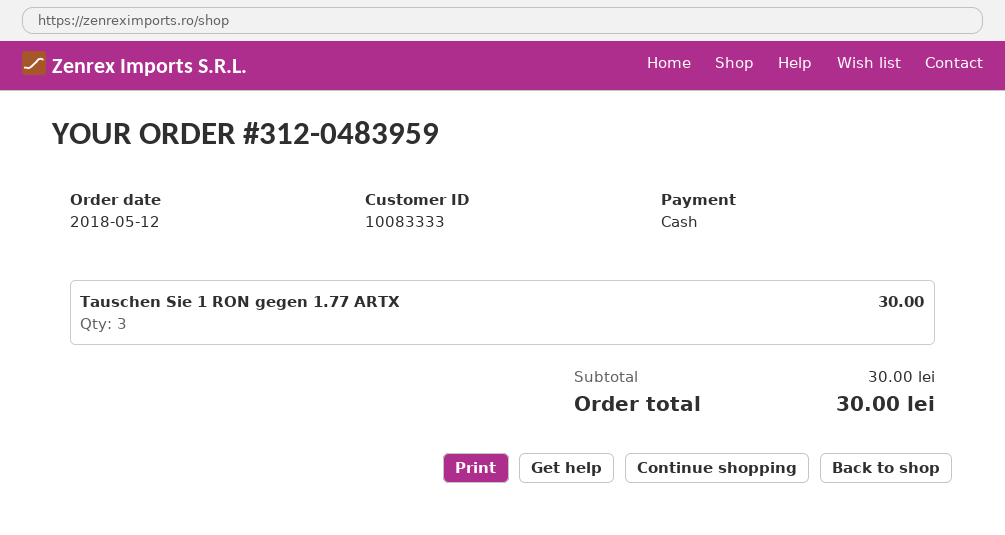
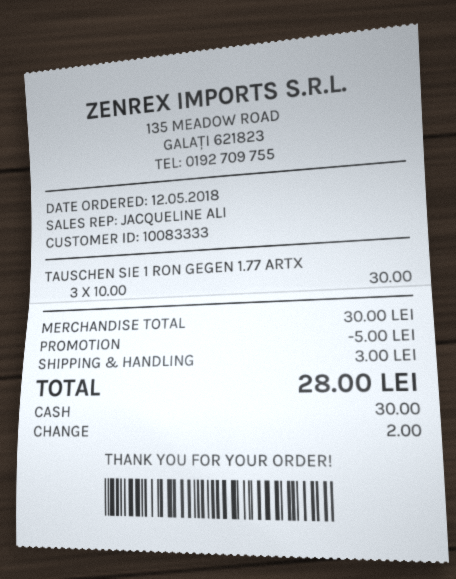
discount: none -> 5.00
shipping: none -> 3.00
total: 30.00 -> 28.00

